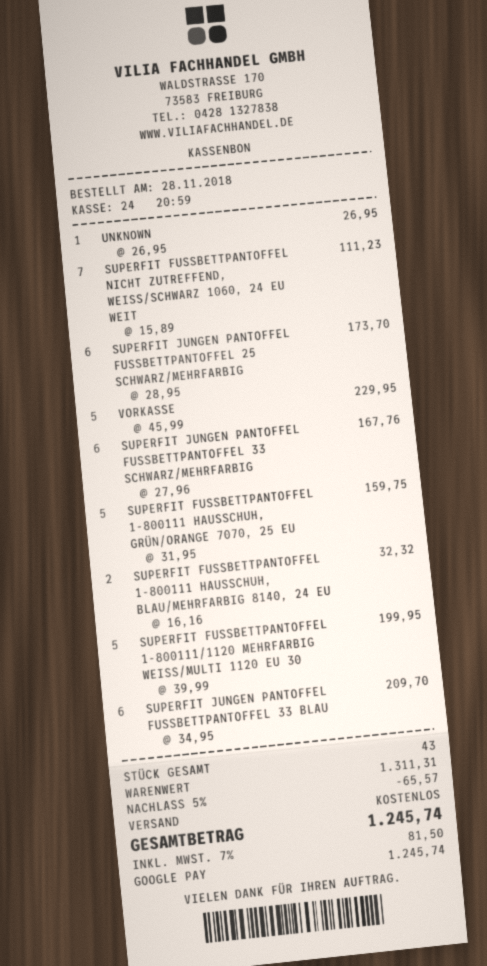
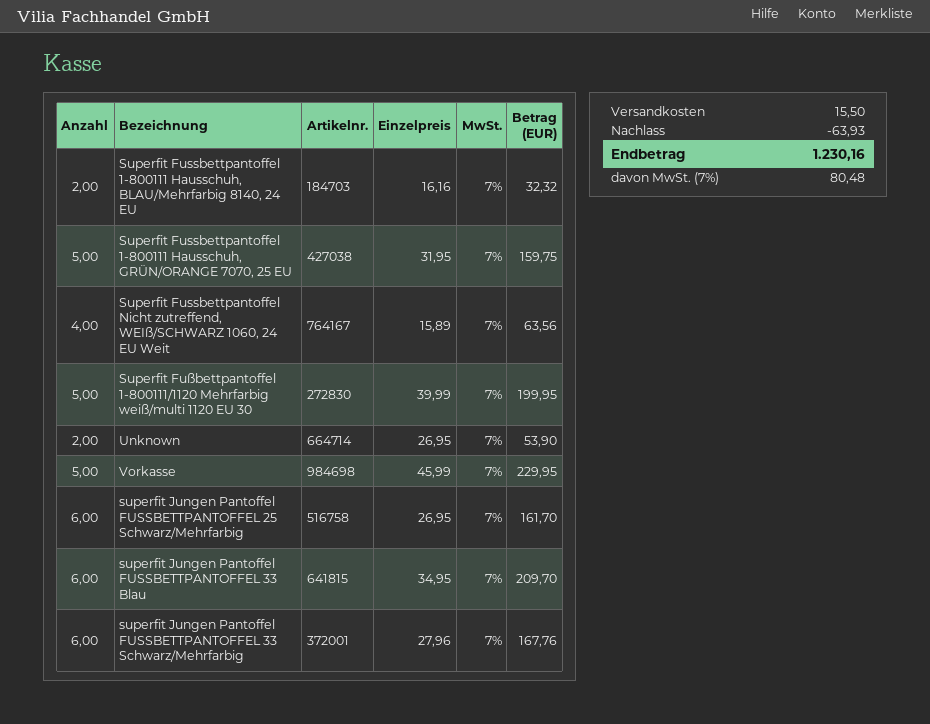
UNKNOWN: 1 x 26.95 = 26.95 -> 2 x 26.95 = 53.90
SUPERFIT FUSSBETTPANTOFFEL NICHT ZUTREFFEND, WEISS/SCHWARZ 1060, 24 EU WEIT: 7 x 15.89 = 111.23 -> 4 x 15.89 = 63.56
SUPERFIT JUNGEN PANTOFFEL FUSSBETTPANTOFFEL 25 SCHWARZ/MEHRFARBIG: 6 x 28.95 = 173.70 -> 6 x 26.95 = 161.70
discount: 65.57 -> 63.93
shipping: 0.00 -> 15.50
tax: 7% = 81.50 -> 7% = 80.48
total: 1245.74 -> 1230.16

